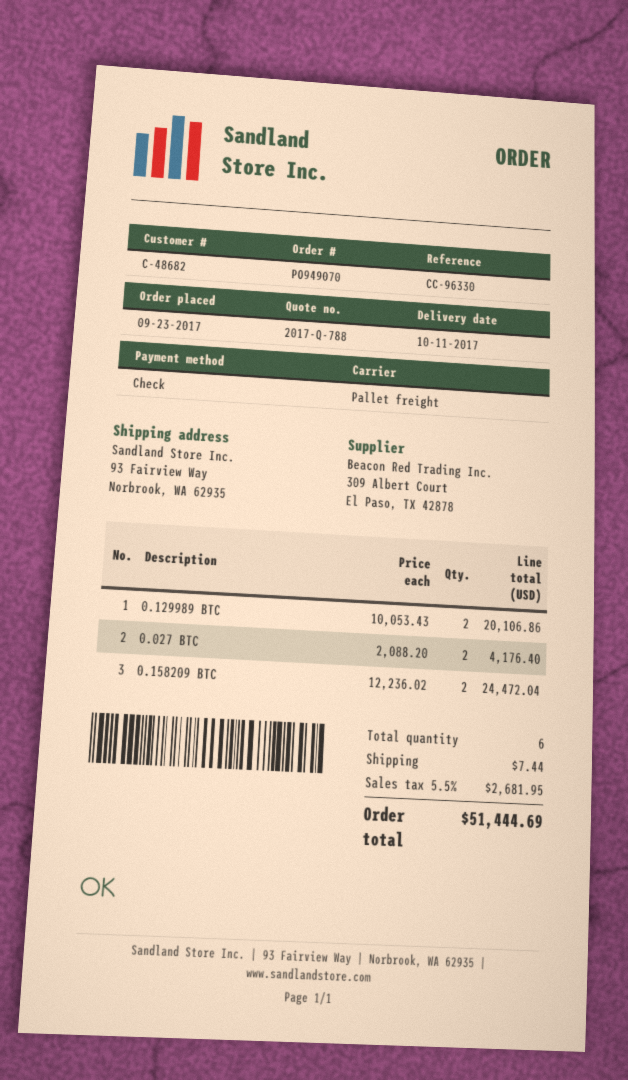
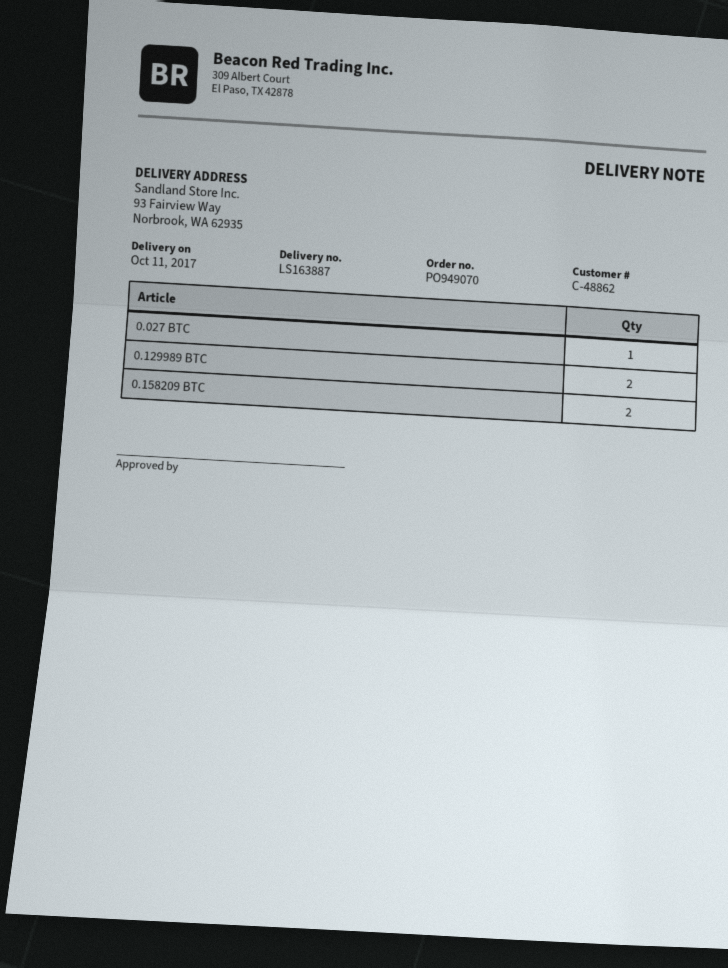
customer number: C-48682 -> C-48862
0.027 BTC: 2 -> 1

